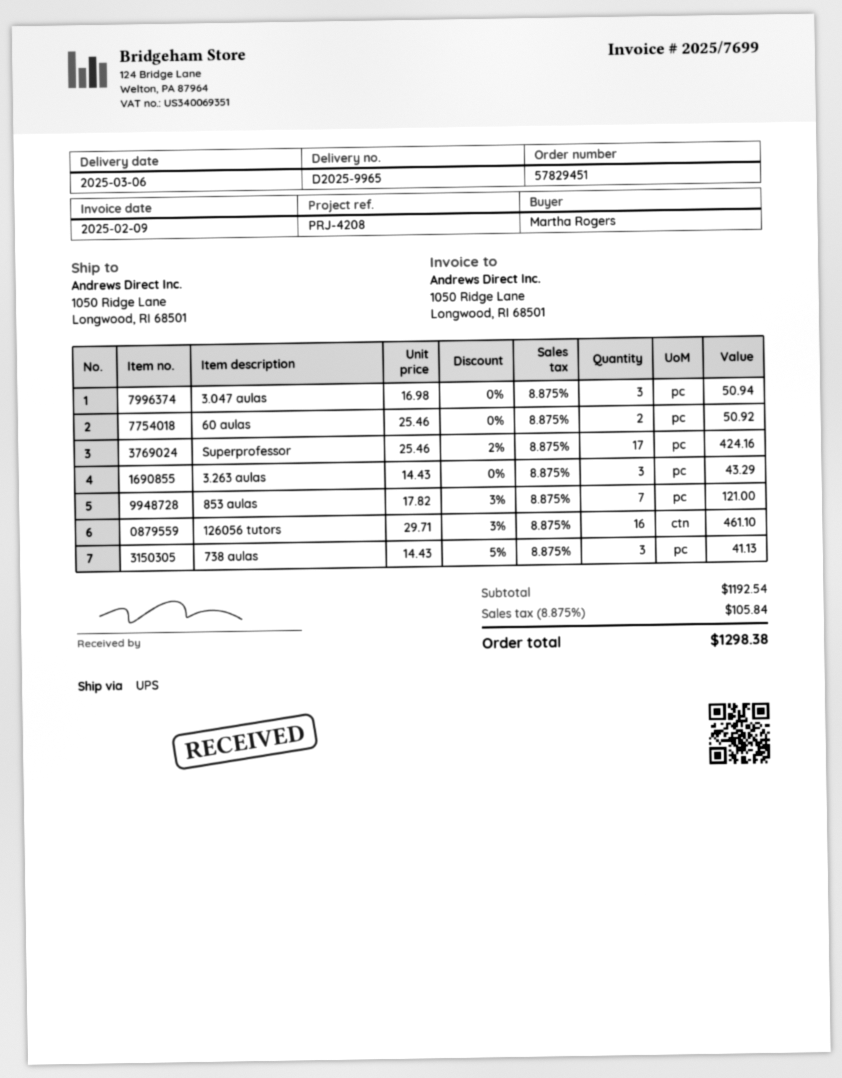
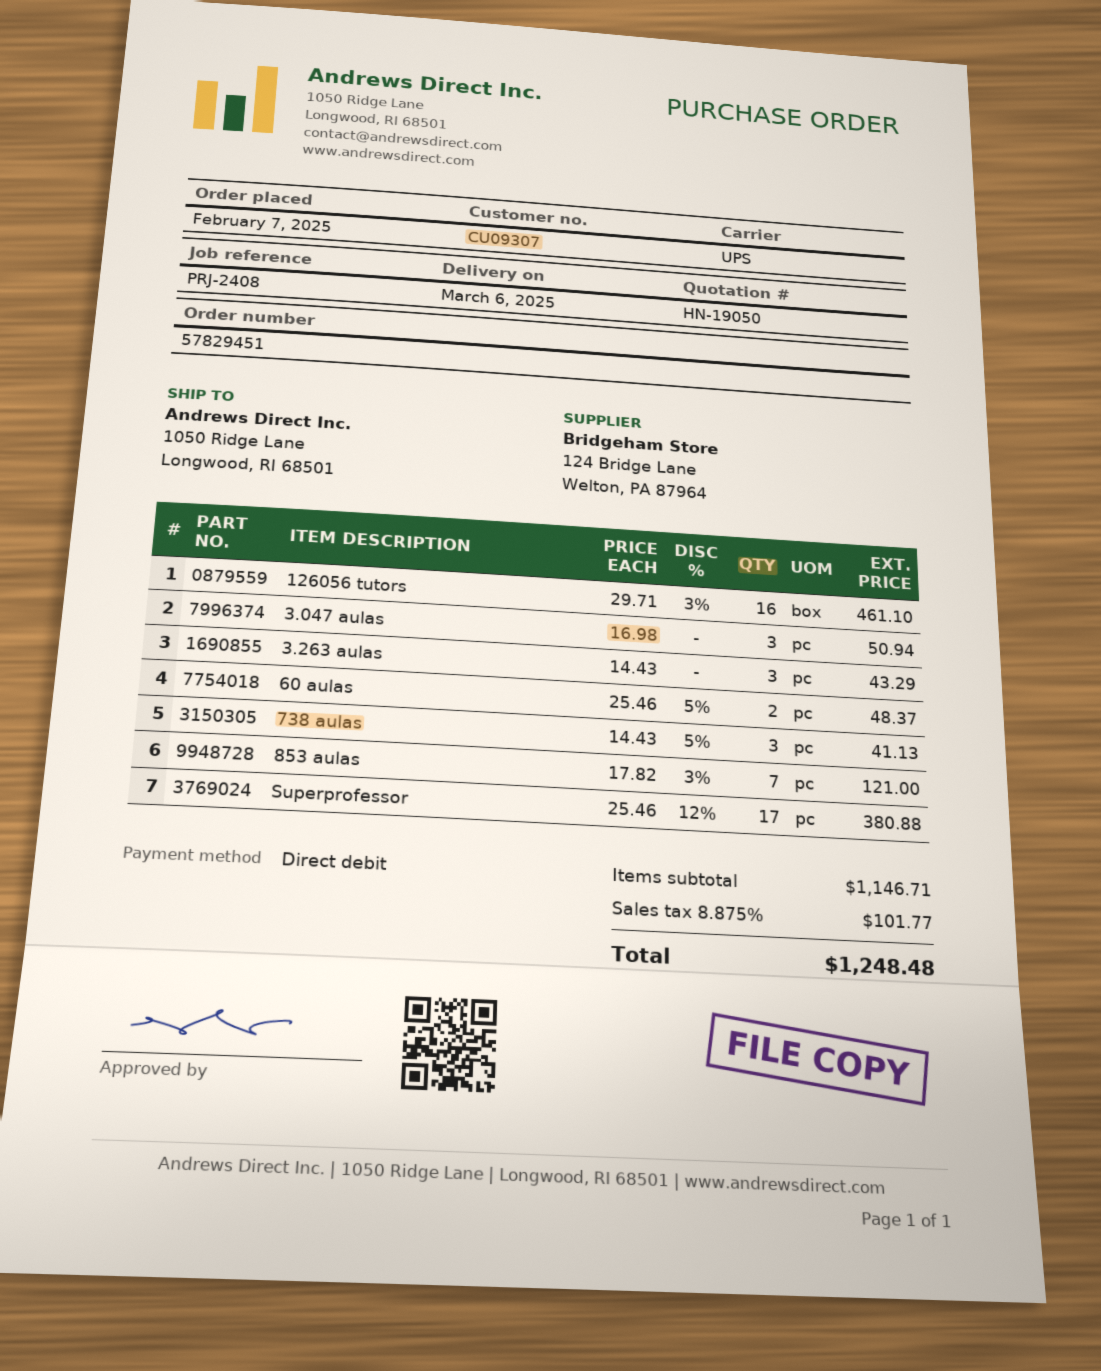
reference: PRJ-4208 -> PRJ-2408
60 aulas: 2 x 25.46 = 50.92 -> 2 x 25.46 - 5% = 48.37
Superprofessor: 17 x 25.46 - 2% = 424.16 -> 17 x 25.46 - 12% = 380.88
subtotal: 1192.54 -> 1146.71
tax: 8.875% = 105.84 -> 8.875% = 101.77
total: 1298.38 -> 1248.48

